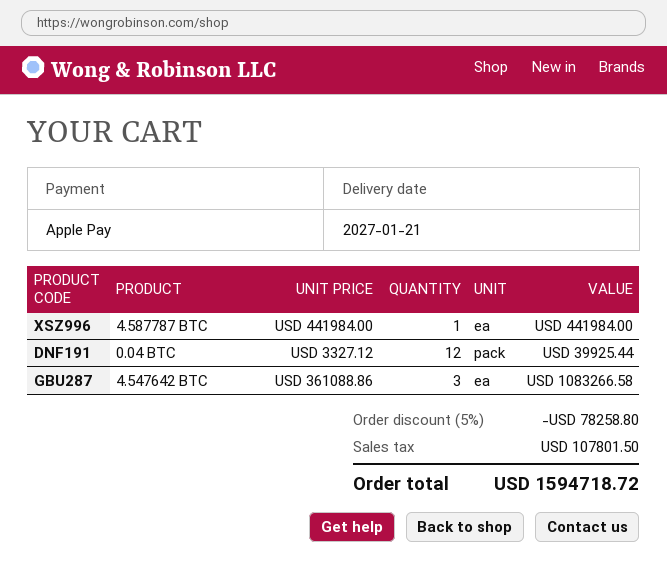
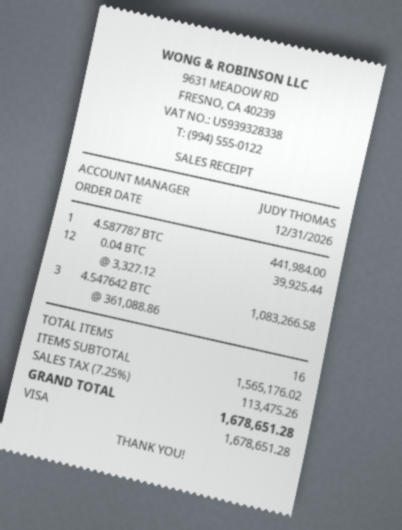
payment method: Apple Pay -> Visa
discount: 5% = 78258.80 -> none
tax: 107801.50 -> 113475.26
total: 1594718.72 -> 1678651.28

